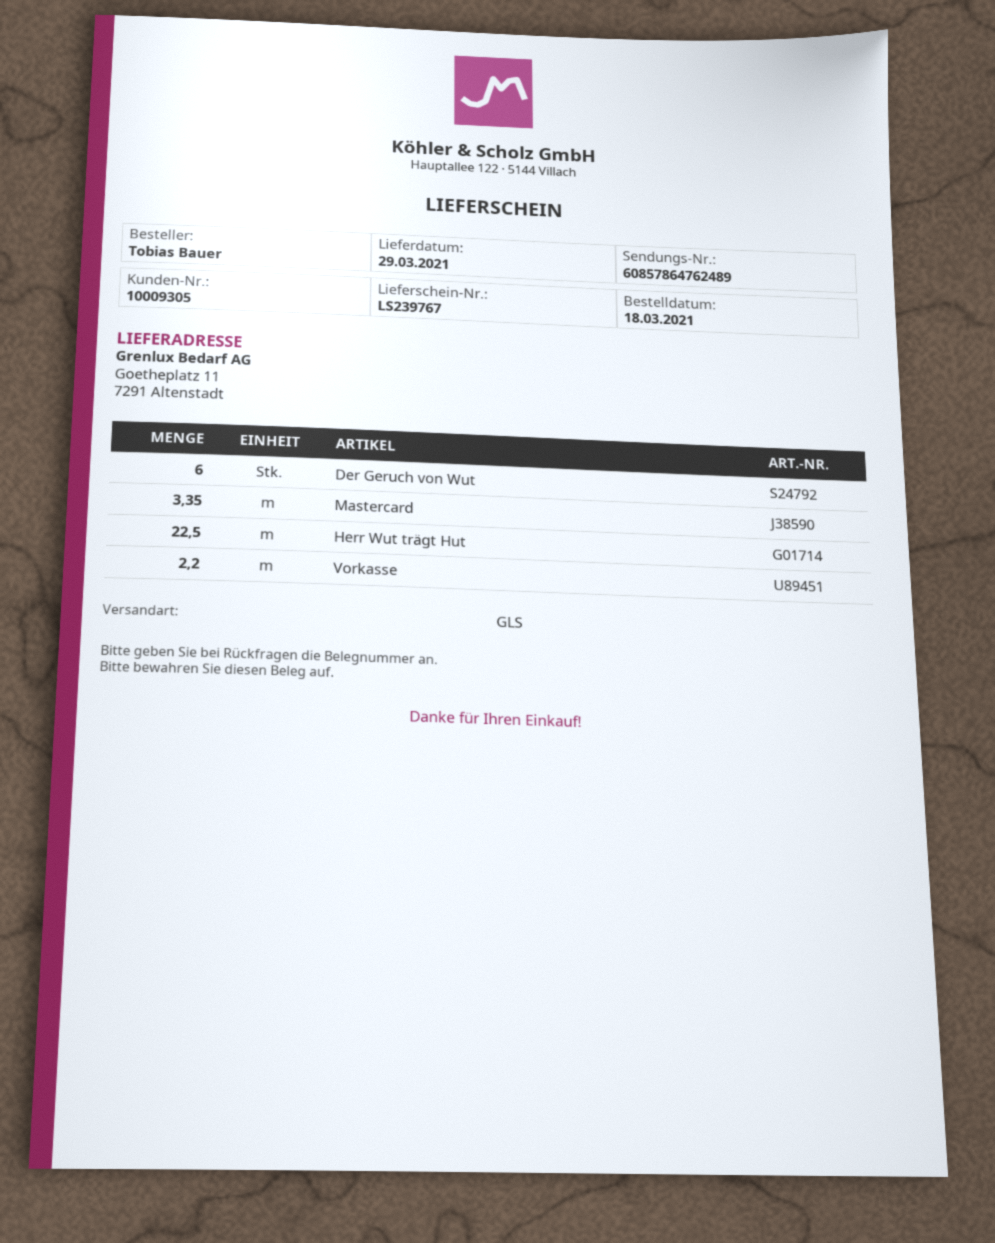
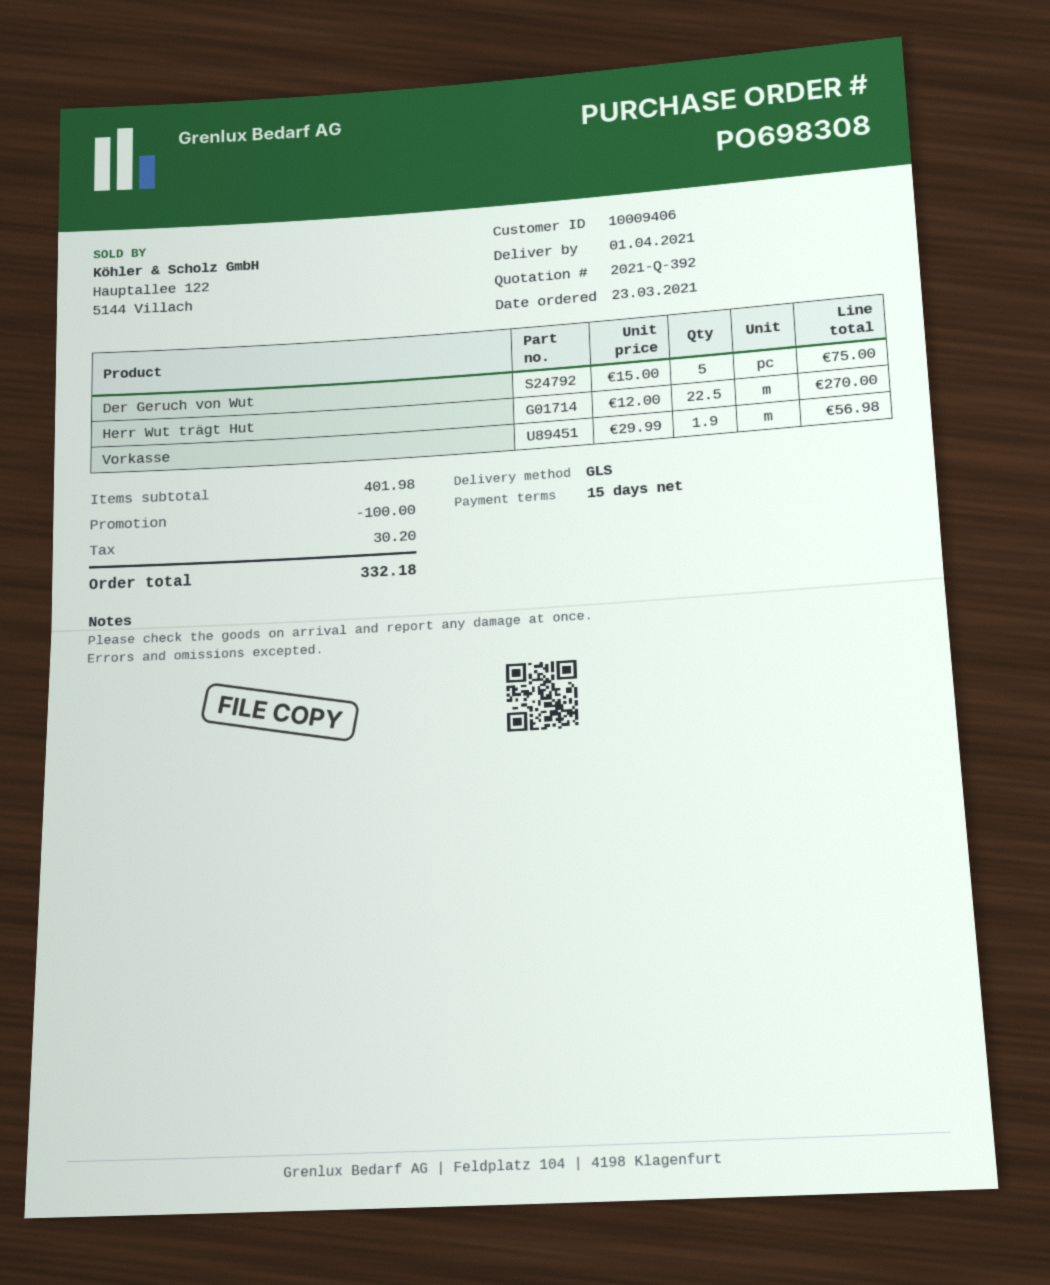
order date: 2021-03-18 -> 2021-03-23
delivery date: 2021-03-29 -> 2021-04-01
customer number: 10009305 -> 10009406
Der Geruch von Wut: 6 -> 5
Mastercard: 3.35 -> none
Vorkasse: 2.2 -> 1.9

